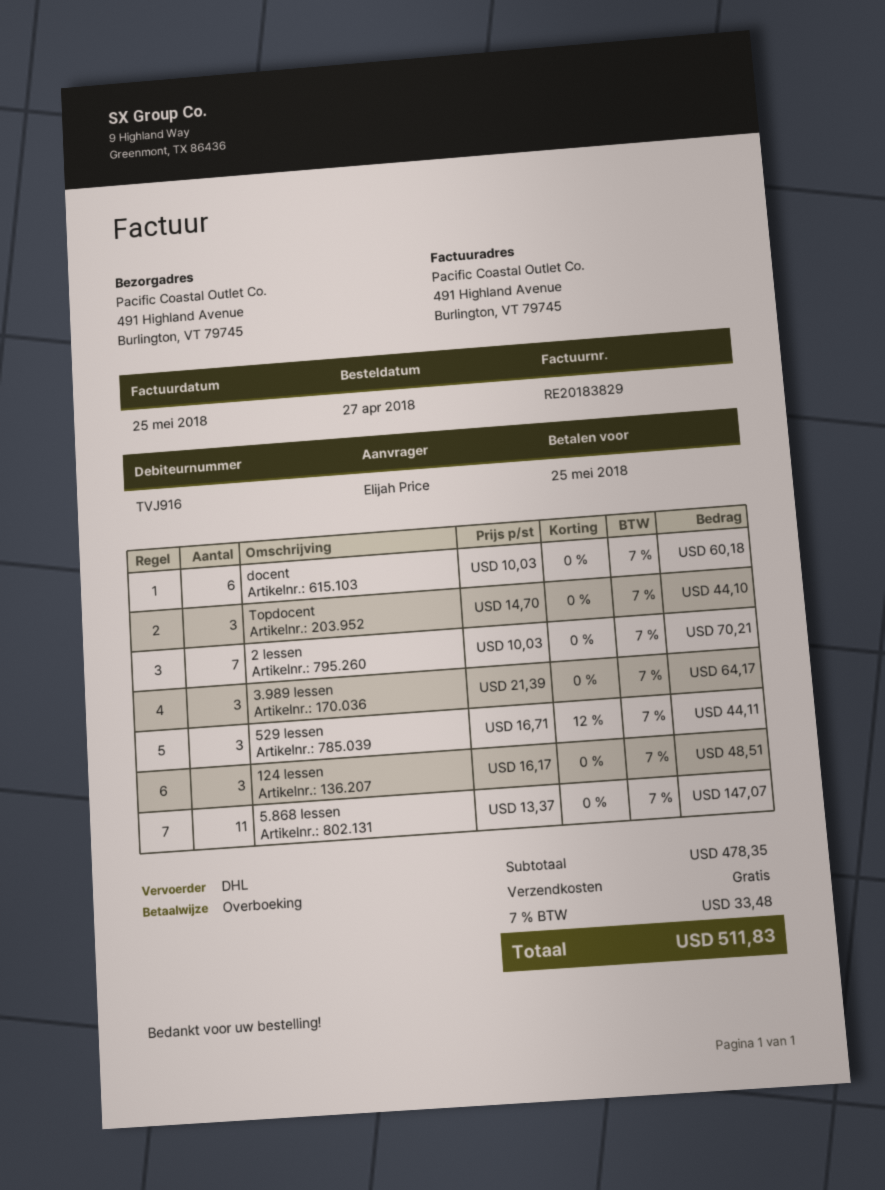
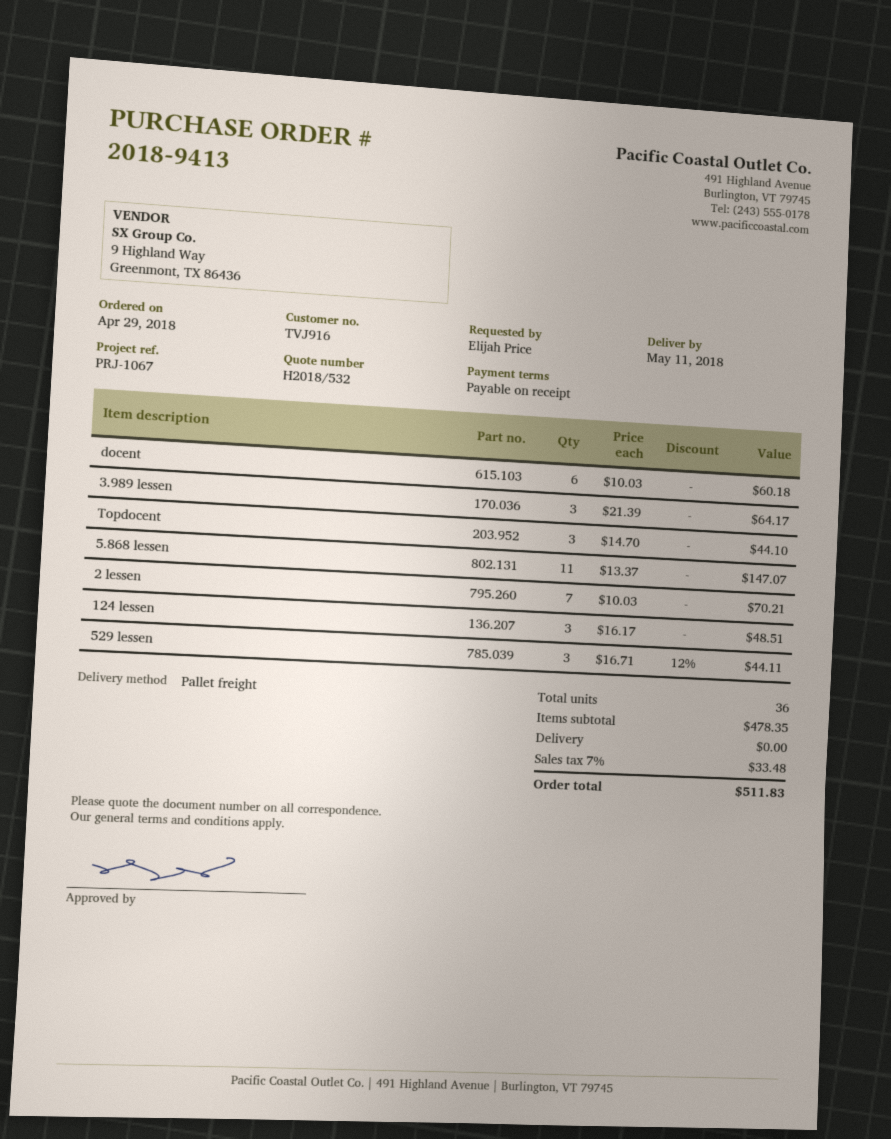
order date: 2018-04-27 -> 2018-04-29
shipping method: DHL -> pallet freight

